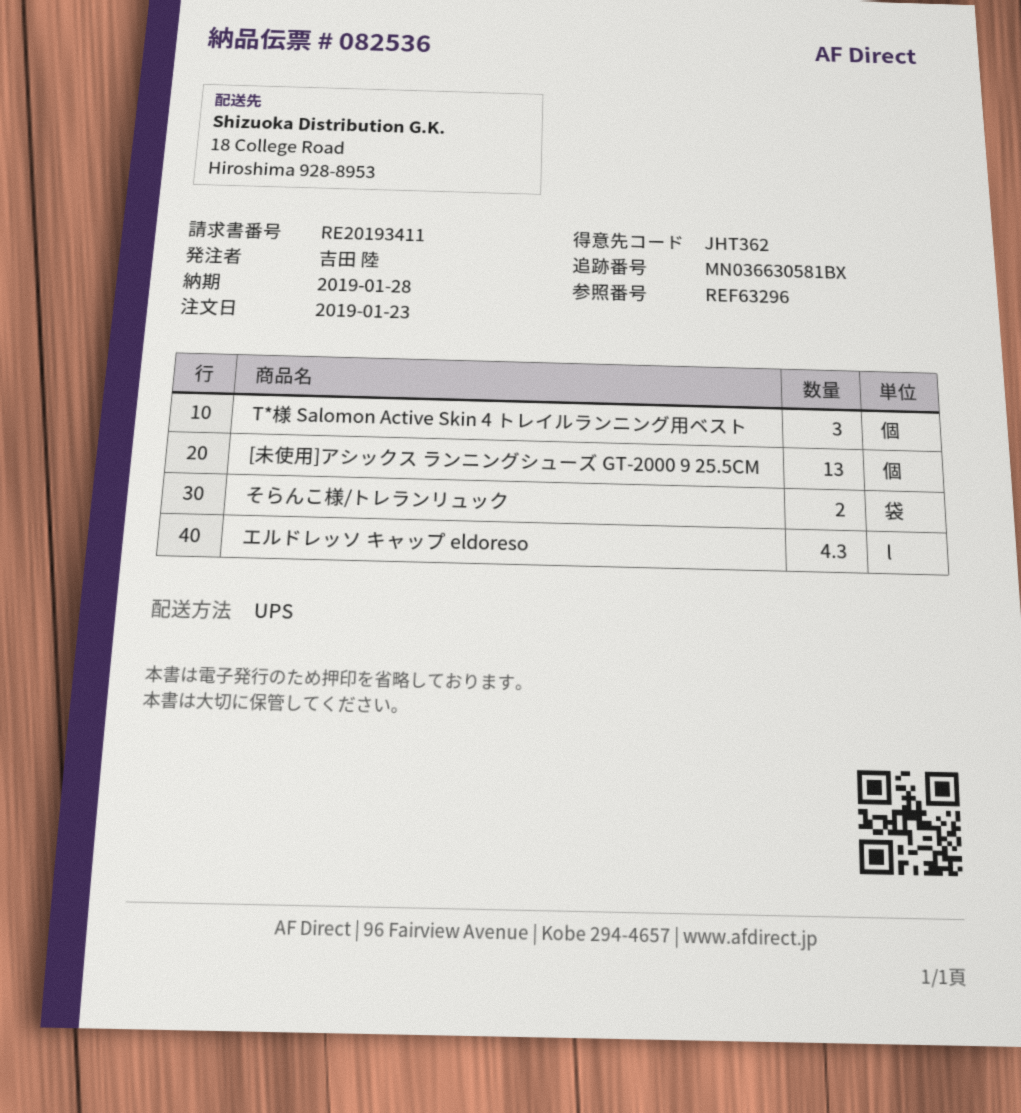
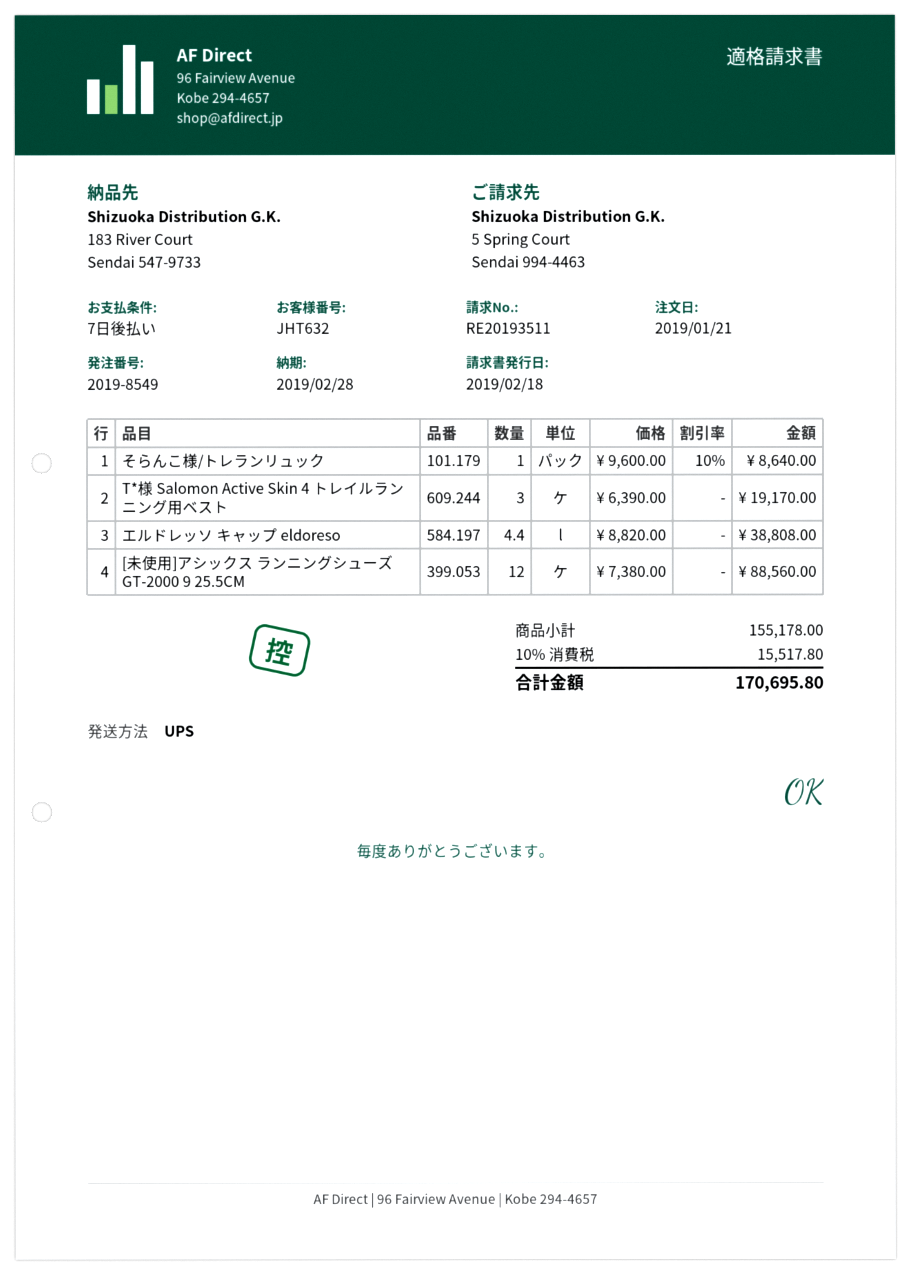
order date: 2019-01-23 -> 2019-01-21
delivery date: 2019-01-28 -> 2019-02-28
invoice number: RE20193411 -> RE20193511
customer number: JHT362 -> JHT632
ship to: 18 College Road, Hiroshima 928-8953 -> 183 River Court, Sendai 547-9733
[未使用]アシックス ランニングシューズ GT-2000 9 25.5CM: 13 -> 12
そらんこ様/トレランリュック: 2 -> 1
エルドレッソ キャップ eldoreso: 4.3 -> 4.4

